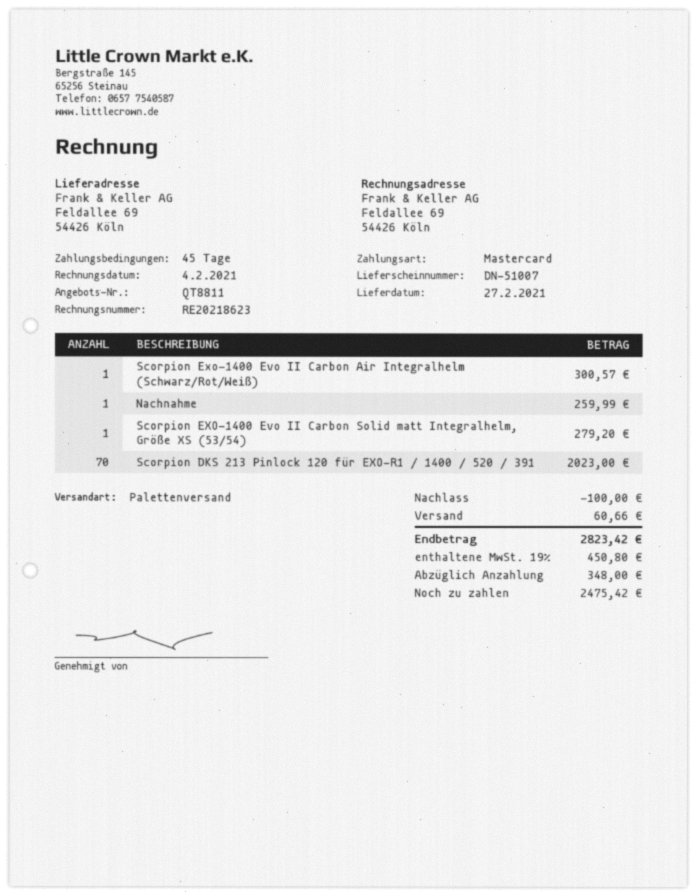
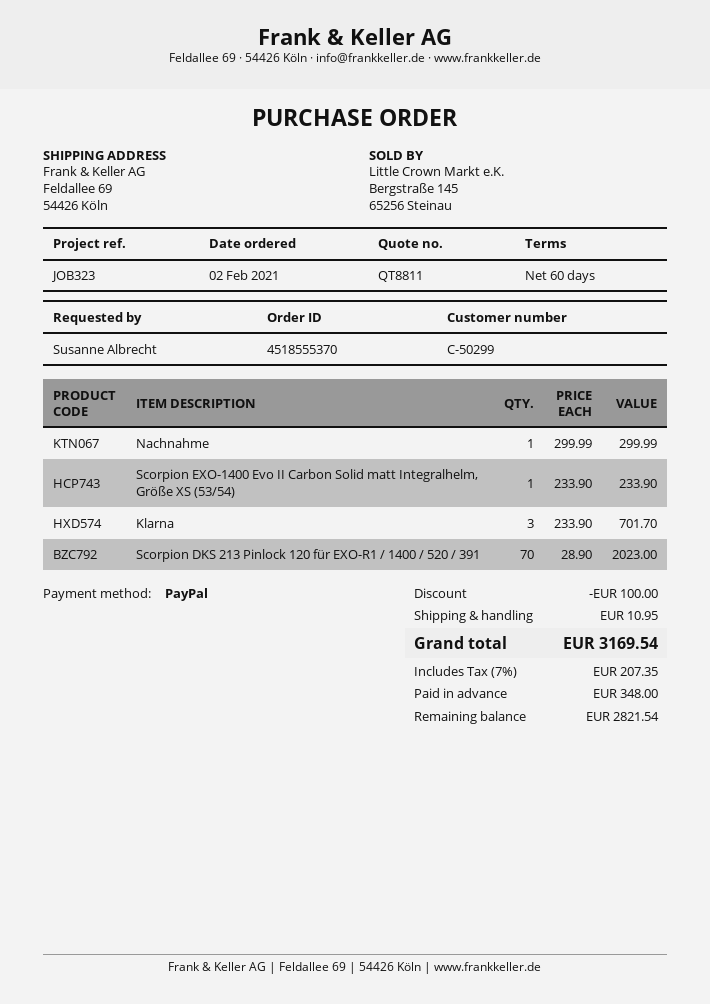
payment terms: 45 days -> 60 days
payment method: Mastercard -> PayPal
Scorpion Exo-1400 Evo II Carbon Air Integralhelm (Schwarz/Rot/Weiß): 1 for 300.57 -> none
Nachnahme: 1 for 259.99 -> 1 for 299.99
Scorpion EXO-1400 Evo II Carbon Solid matt Integralhelm, Größe XS (53/54): 1 for 279.20 -> 1 for 233.90
Klarna: none -> 3 for 701.70
shipping: 60.66 -> 10.95
tax: 19% = 450.80 -> 7% = 207.35
total: 2823.42 -> 3169.54
balance: 2475.42 -> 2821.54

